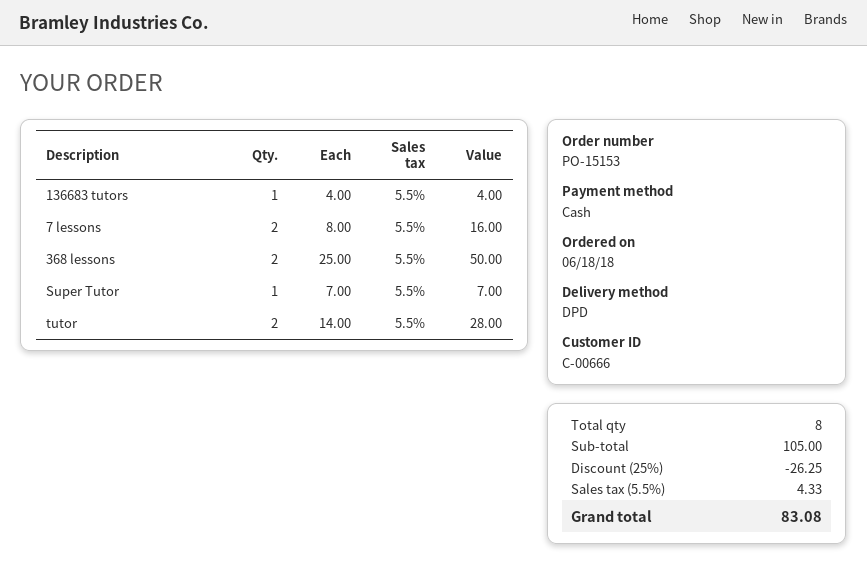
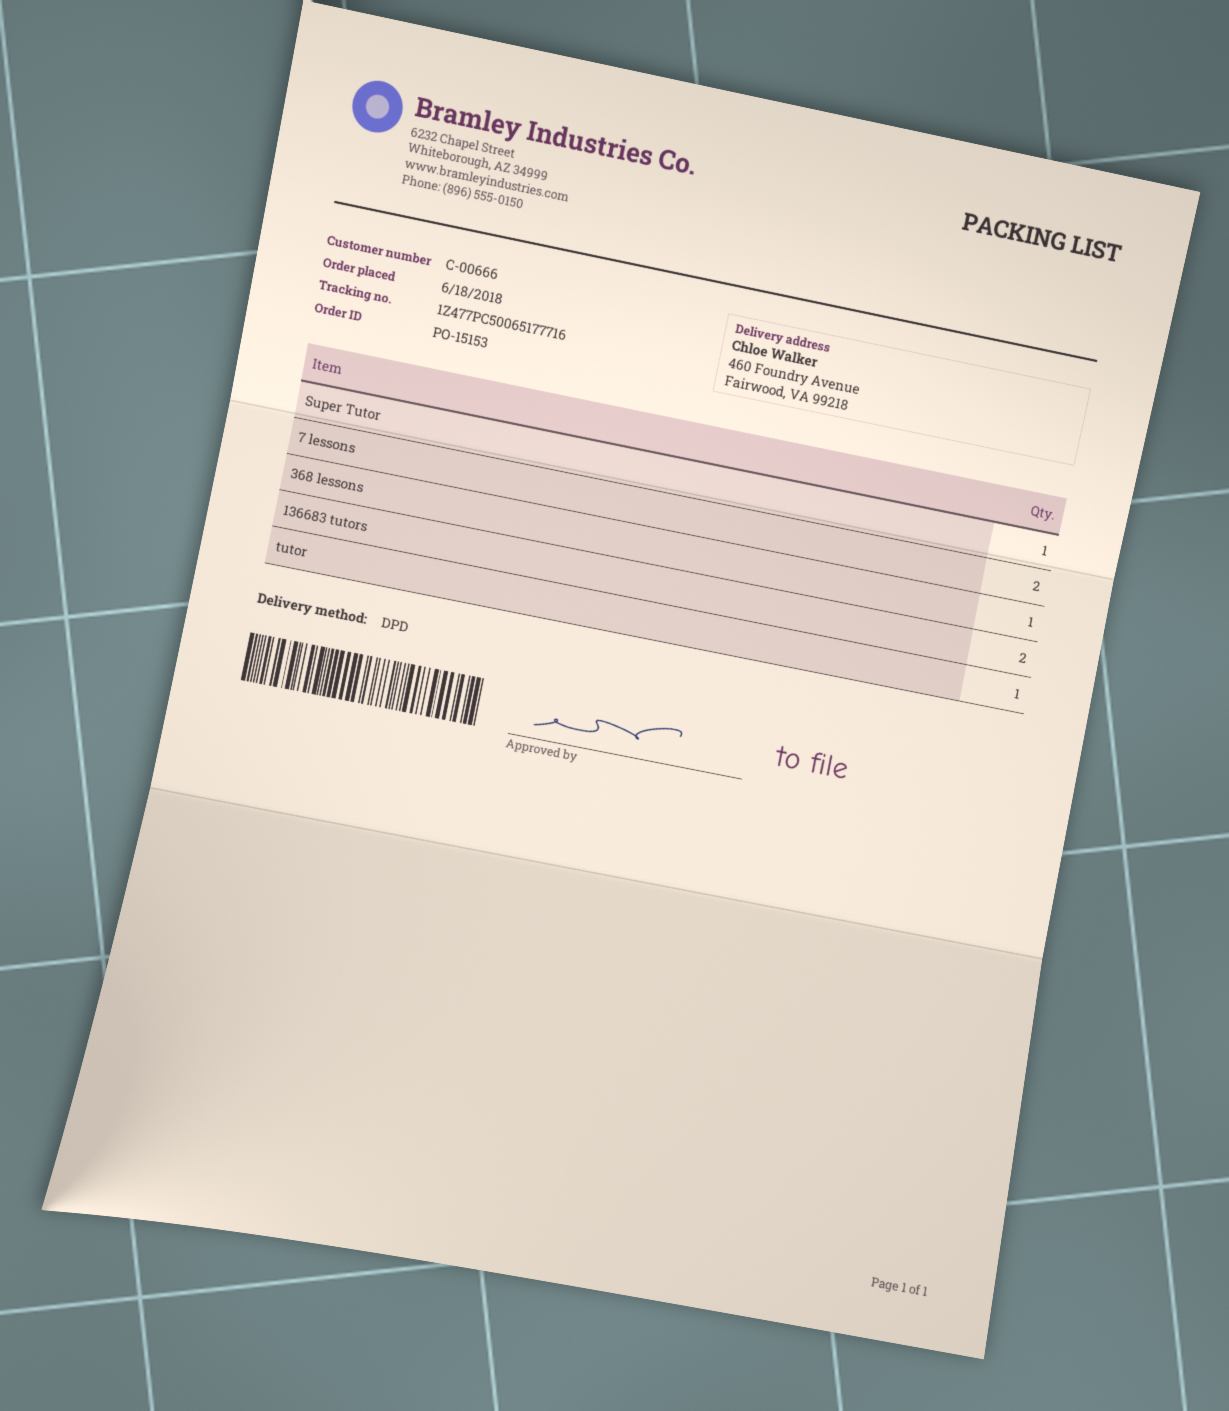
136683 tutors: 1 -> 2
368 lessons: 2 -> 1
tutor: 2 -> 1

